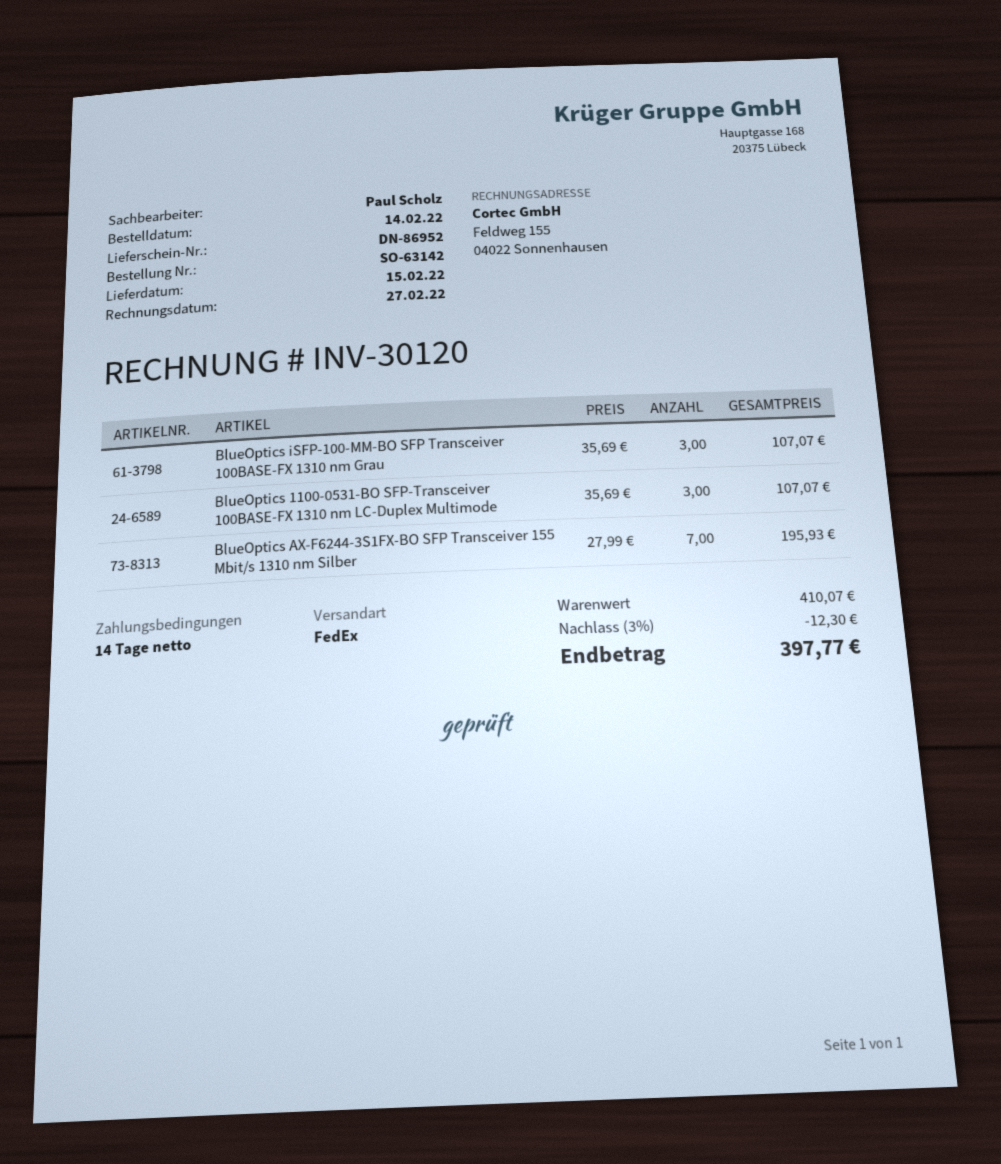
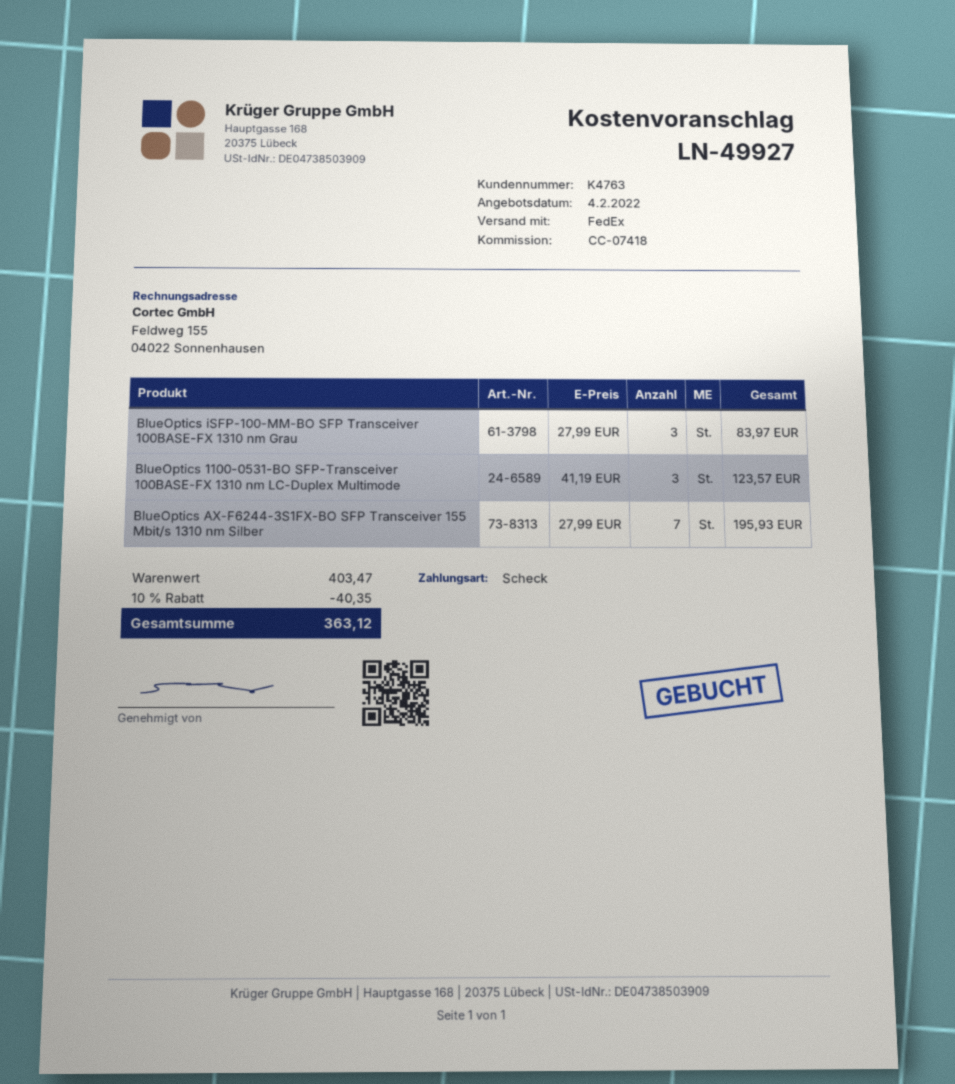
BlueOptics iSFP-100-MM-BO SFP Transceiver 100BASE-FX 1310 nm Grau: 3 x 35.69 = 107.07 -> 3 x 27.99 = 83.97
BlueOptics 1100-0531-BO SFP-Transceiver 100BASE-FX 1310 nm LC-Duplex Multimode: 3 x 35.69 = 107.07 -> 3 x 41.19 = 123.57
subtotal: 410.07 -> 403.47
discount: 3% = 12.30 -> 10% = 40.35
total: 397.77 -> 363.12

